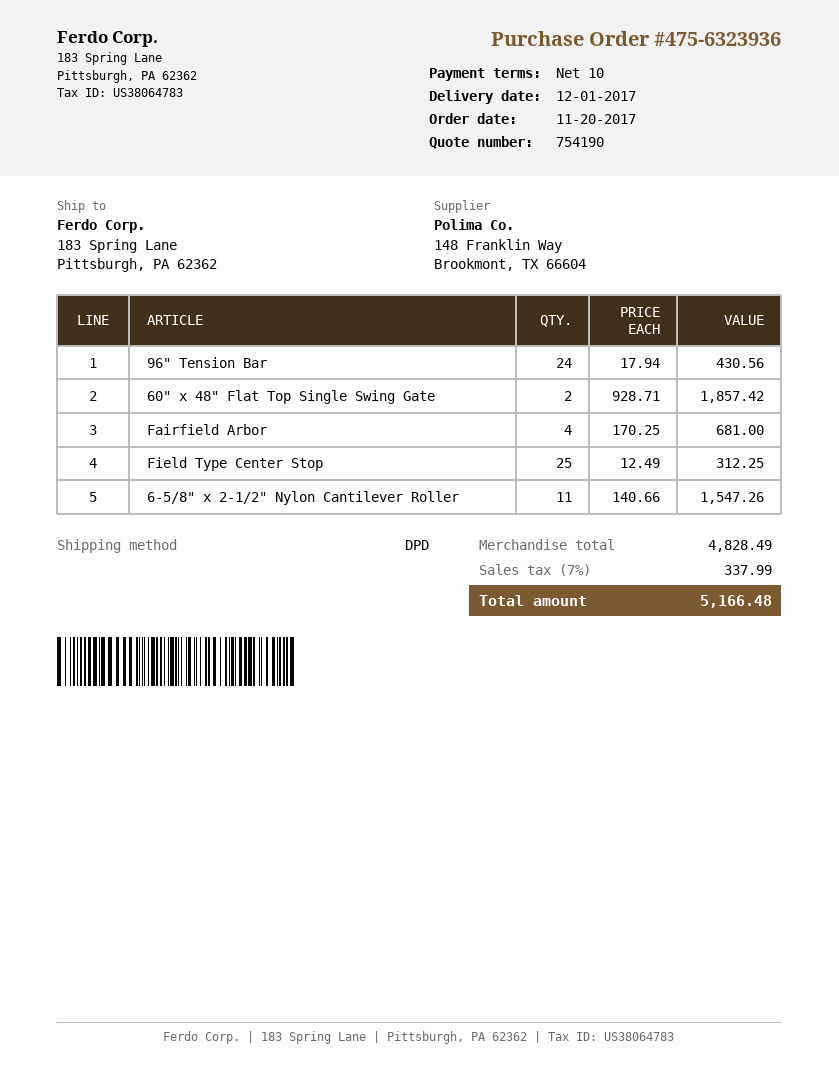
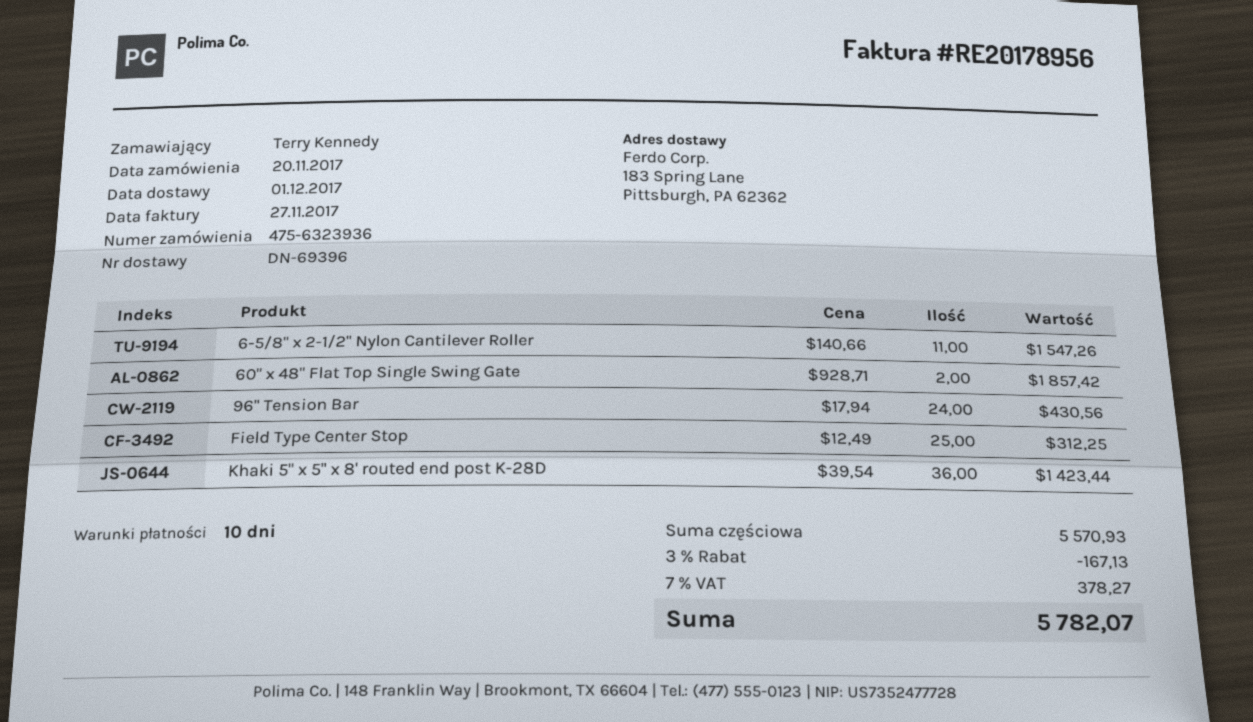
Fairfield Arbor: 4 x 170.25 = 681.00 -> none
Khaki 5" x 5" x 8' routed end post K-28D: none -> 36 x 39.54 = 1423.44
subtotal: 4828.49 -> 5570.93
discount: none -> 3% = 167.13
tax: 7% = 337.99 -> 7% = 378.27
total: 5166.48 -> 5782.07

